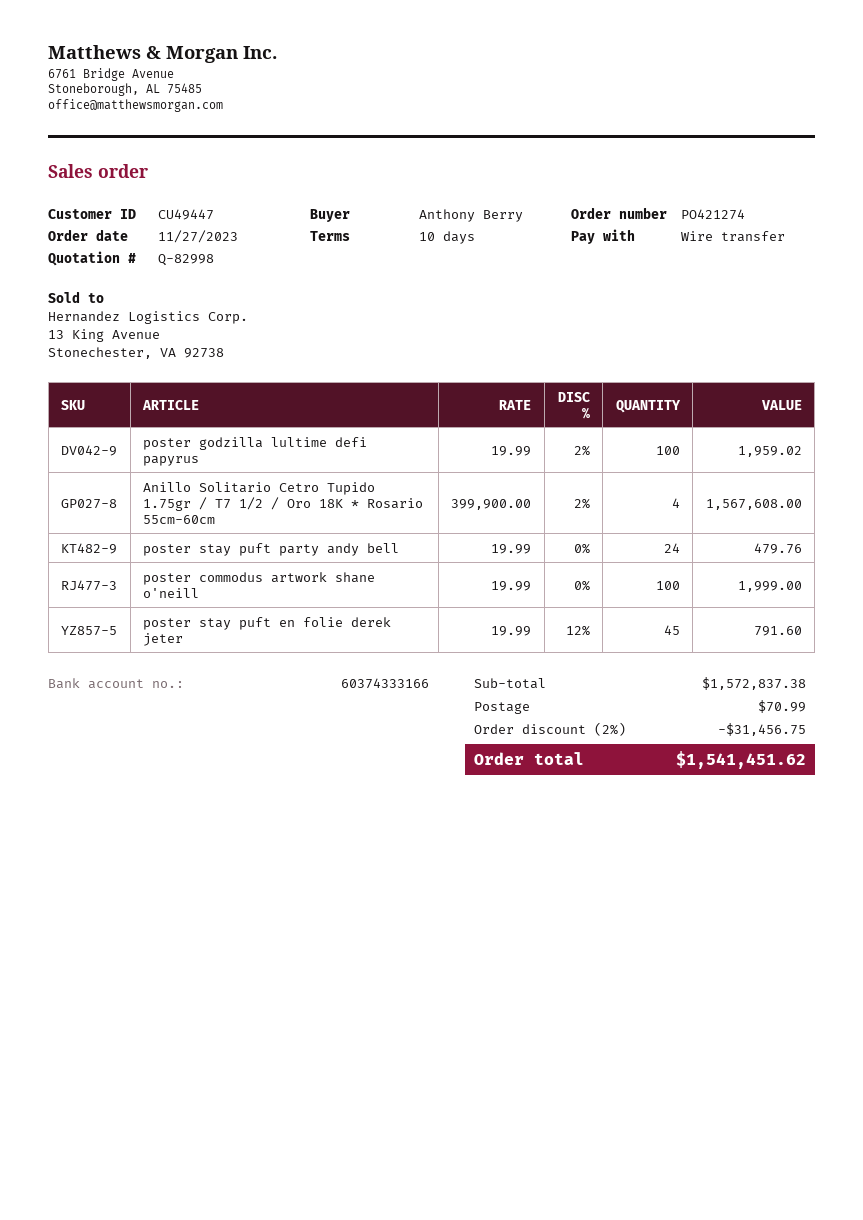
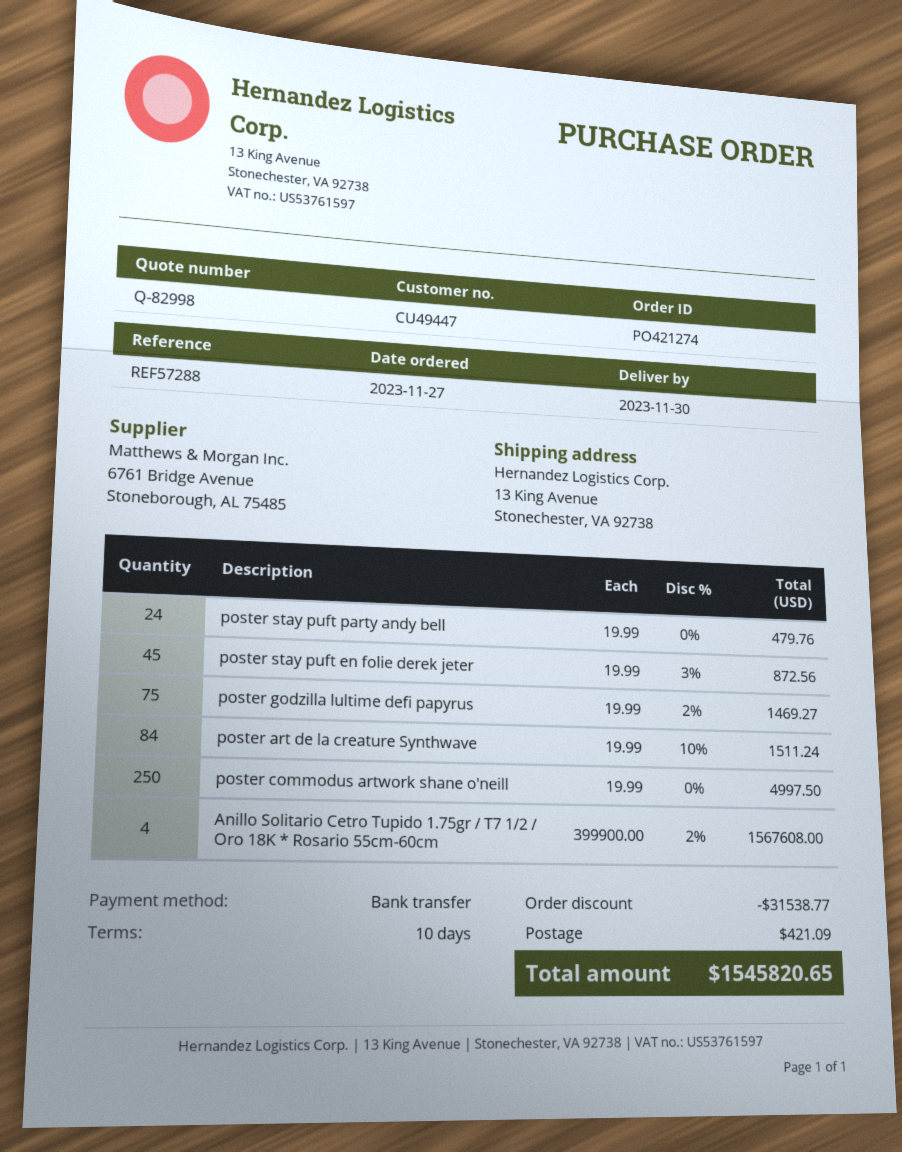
poster godzilla lultime defi papyrus: 100 x 19.99 - 2% = 1959.02 -> 75 x 19.99 - 2% = 1469.27
poster commodus artwork shane o'neill: 100 x 19.99 = 1999.00 -> 250 x 19.99 = 4997.50
poster stay puft en folie derek jeter: 45 x 19.99 - 12% = 791.60 -> 45 x 19.99 - 3% = 872.56
poster art de la creature Synthwave: none -> 84 x 19.99 - 10% = 1511.24
discount: 31456.75 -> 31538.77
shipping: 70.99 -> 421.09
total: 1541451.62 -> 1545820.65

